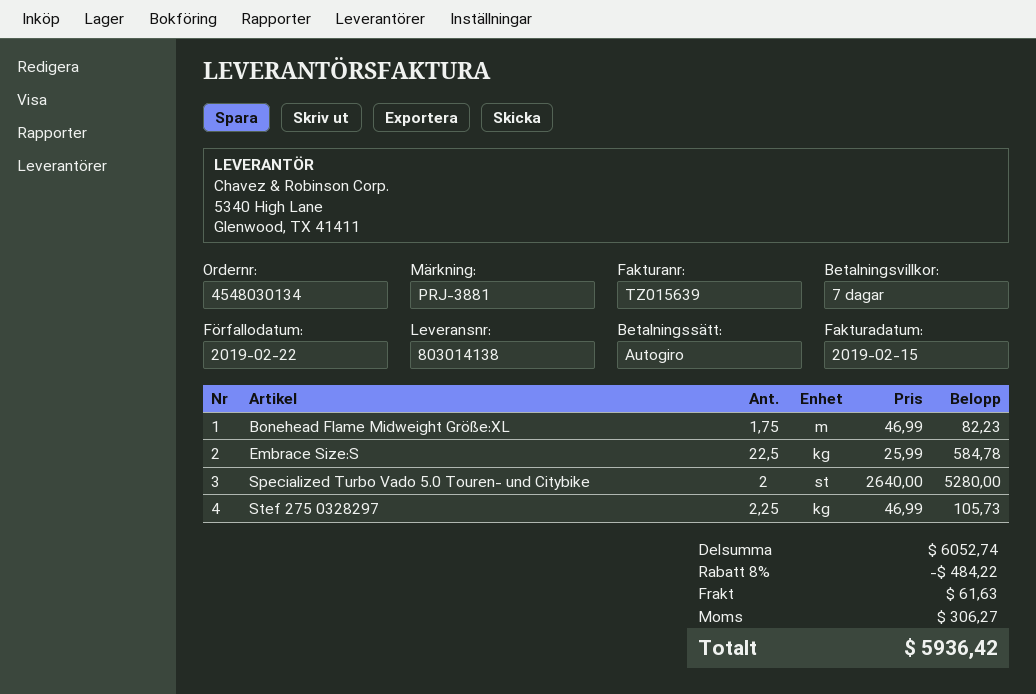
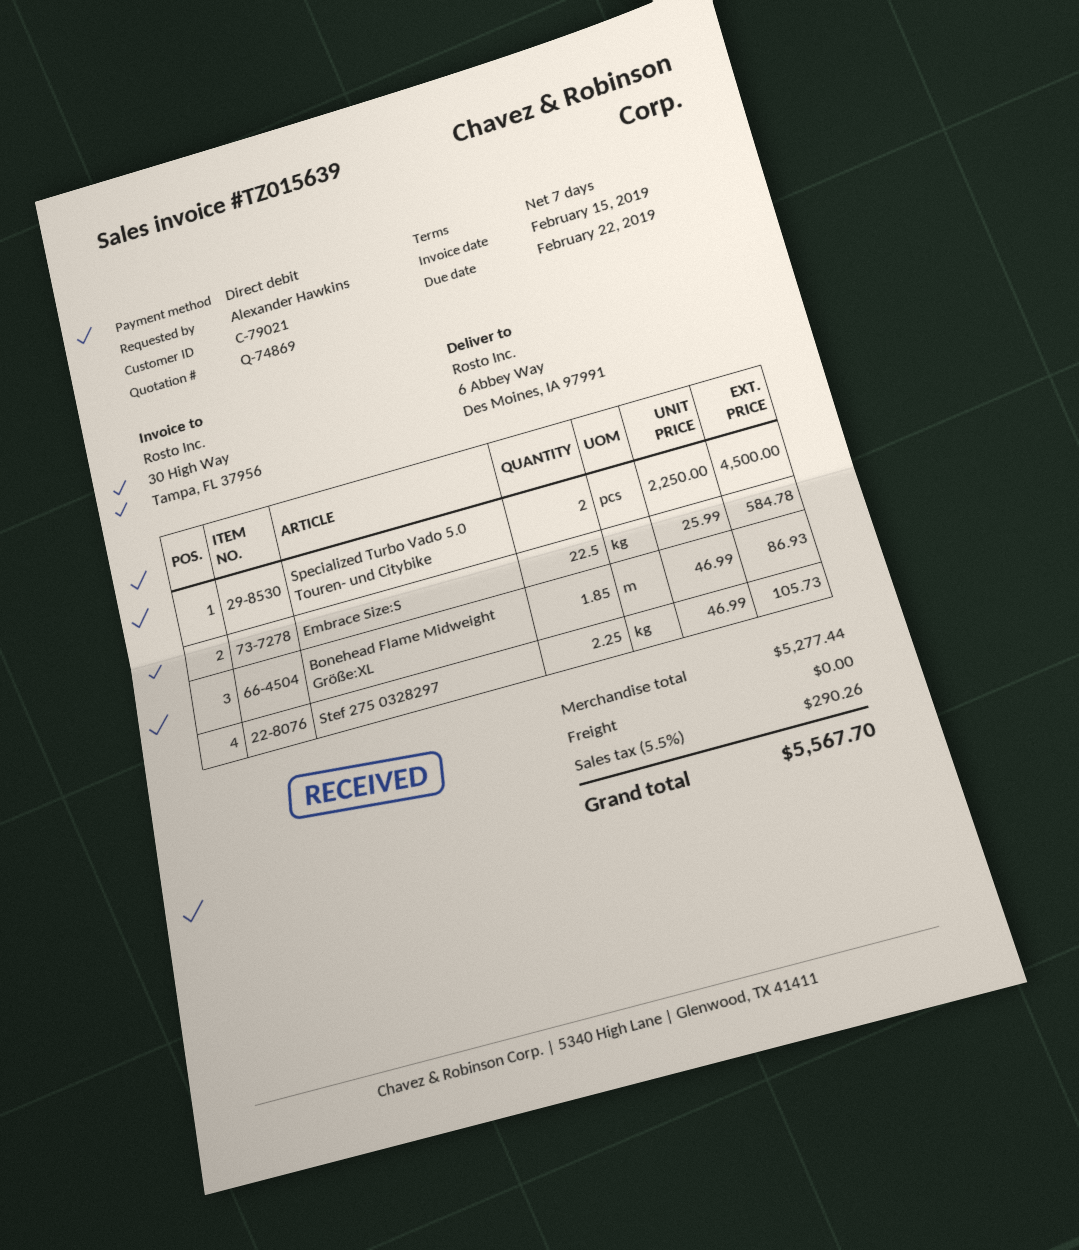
Bonehead Flame Midweight Größe:XL: 1.75 x 46.99 = 82.23 -> 1.85 x 46.99 = 86.93
Specialized Turbo Vado 5.0 Touren- und Citybike: 2 x 2640.00 = 5280.00 -> 2 x 2250.00 = 4500.00
subtotal: 6052.74 -> 5277.44
discount: 8% = 484.22 -> none
shipping: 61.63 -> 0.00
tax: 306.27 -> 290.26
total: 5936.42 -> 5567.70

